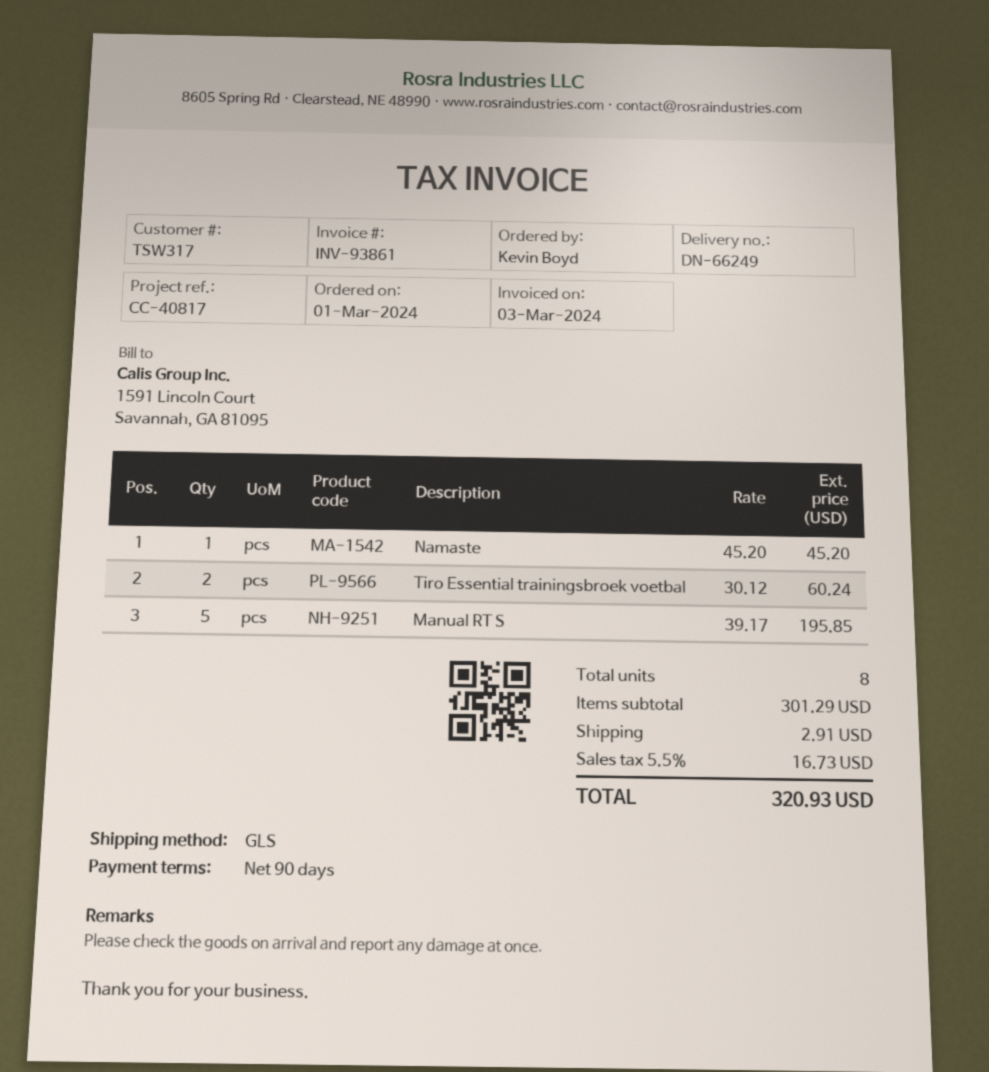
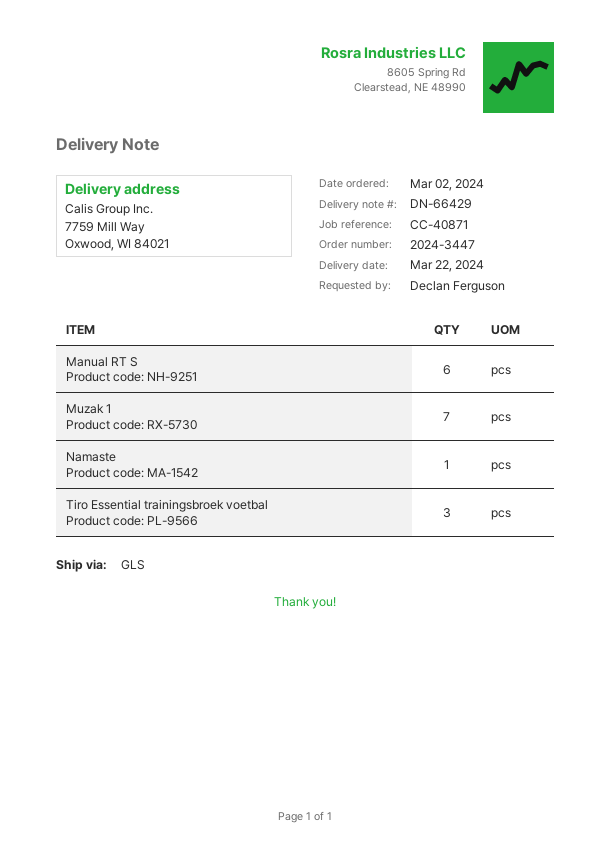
order date: 2024-03-01 -> 2024-03-02
delivery note number: DN-66249 -> DN-66429
reference: CC-40817 -> CC-40871
ordered by: Kevin Boyd -> Declan Ferguson
Tiro Essential trainingsbroek voetbal: 2 -> 3
Manual RT S: 5 -> 6
Muzak 1: none -> 7

